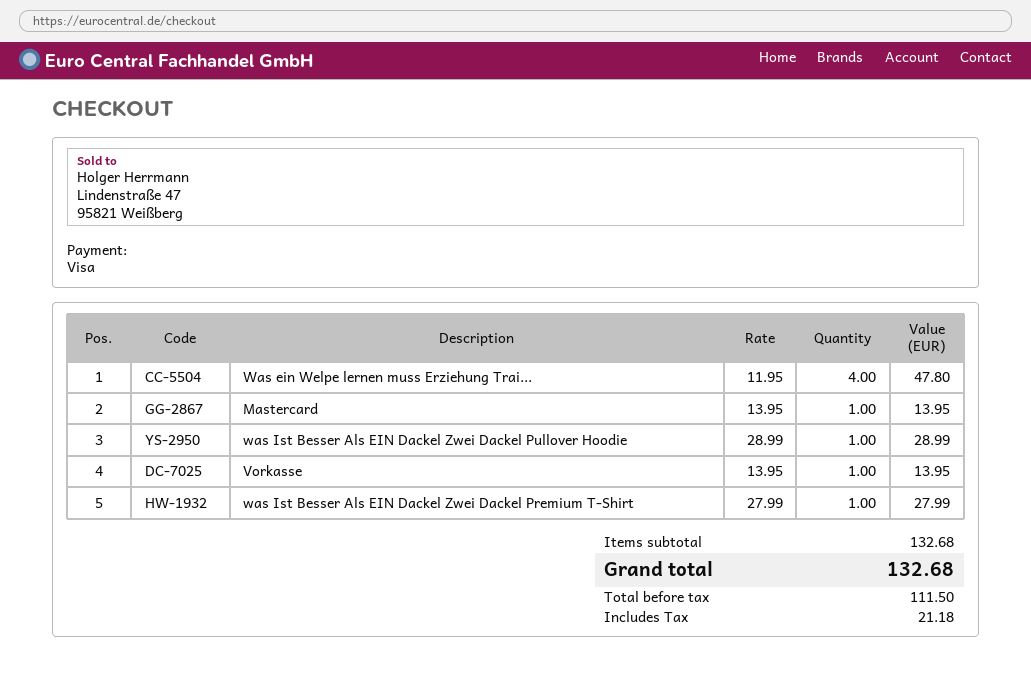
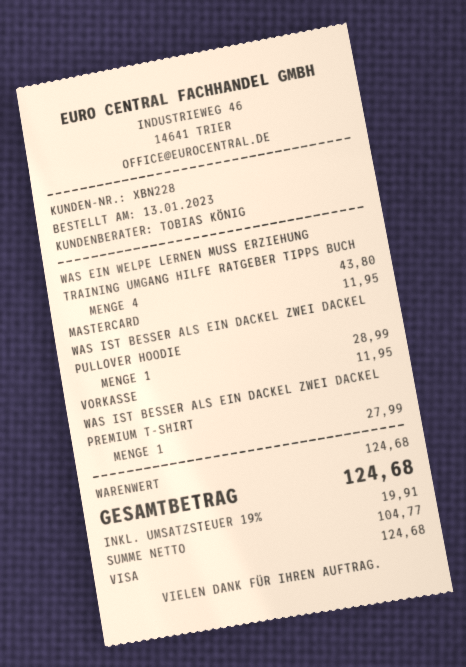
Was ein Welpe lernen muss Erziehung Trai...: 4 for 47.80 -> 4 for 43.80
Mastercard: 1 for 13.95 -> 1 for 11.95
Vorkasse: 1 for 13.95 -> 1 for 11.95
subtotal: 132.68 -> 124.68
net: 111.50 -> 104.77
tax: 21.18 -> 19.91
total: 132.68 -> 124.68

